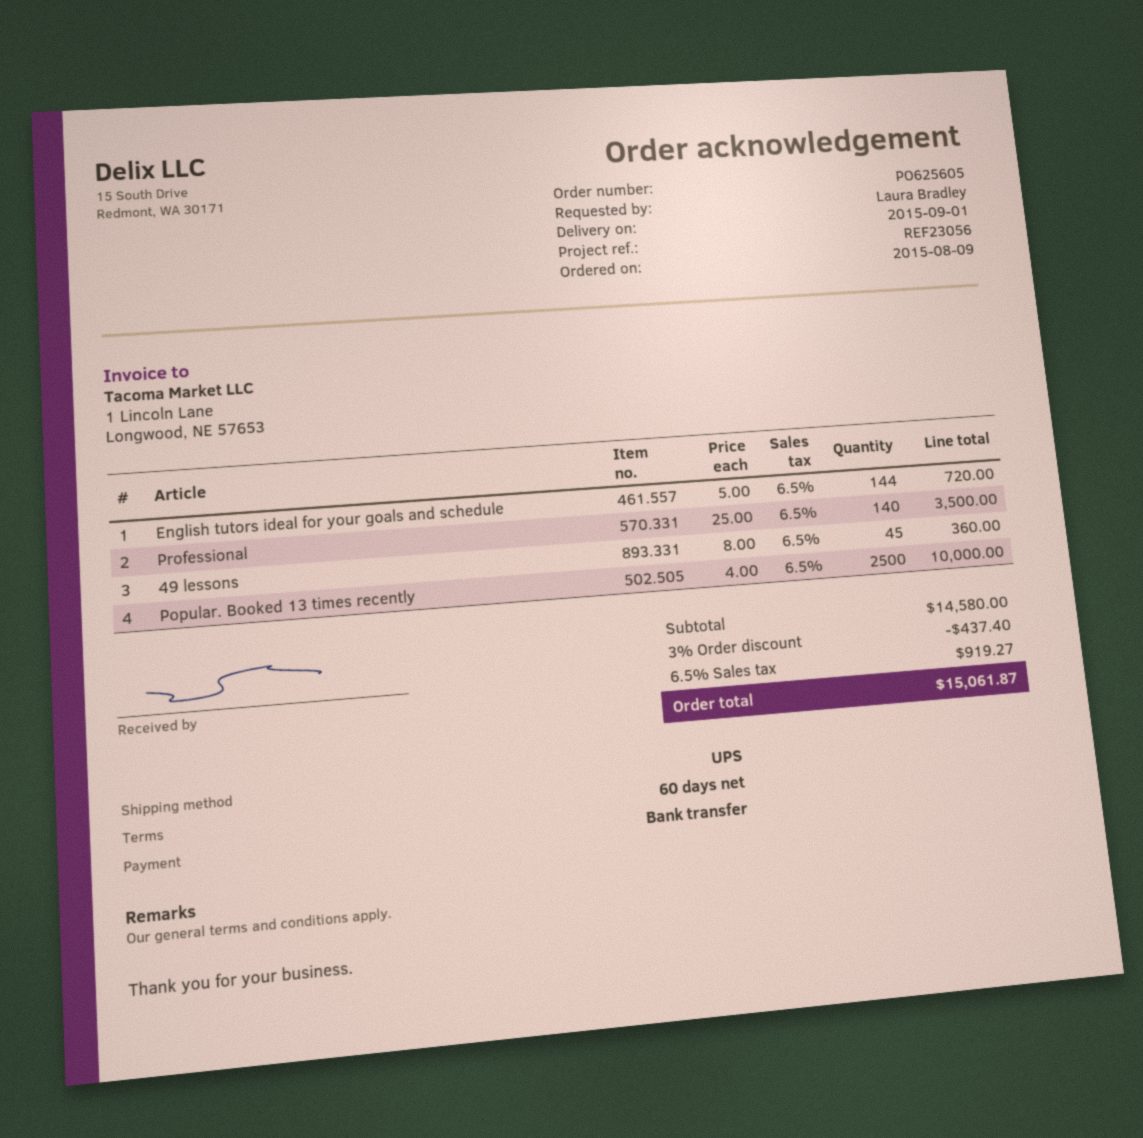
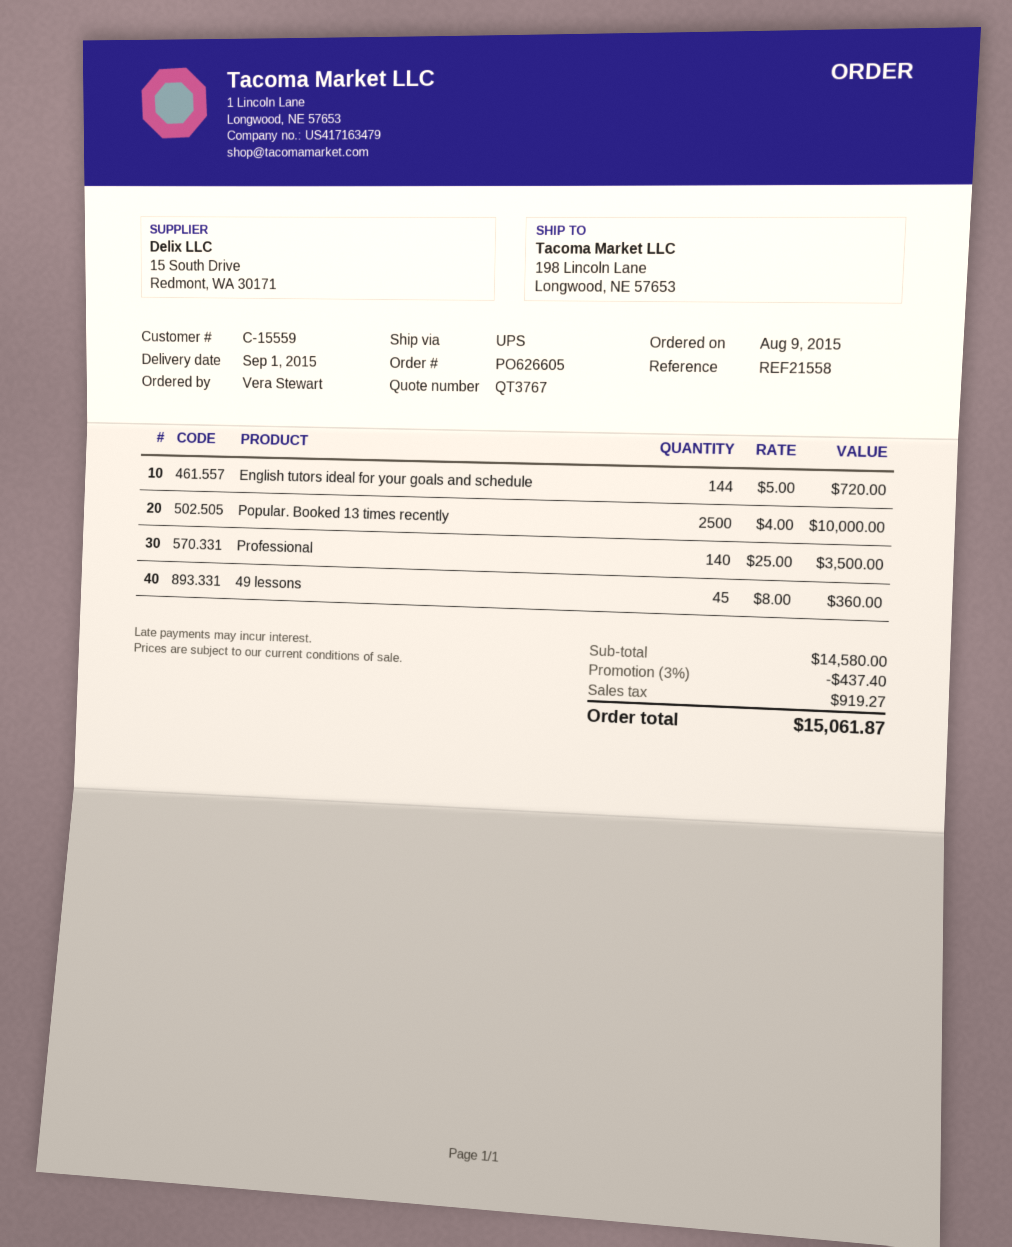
order number: PO625605 -> PO626605
reference: REF23056 -> REF21558
ordered by: Laura Bradley -> Vera Stewart

